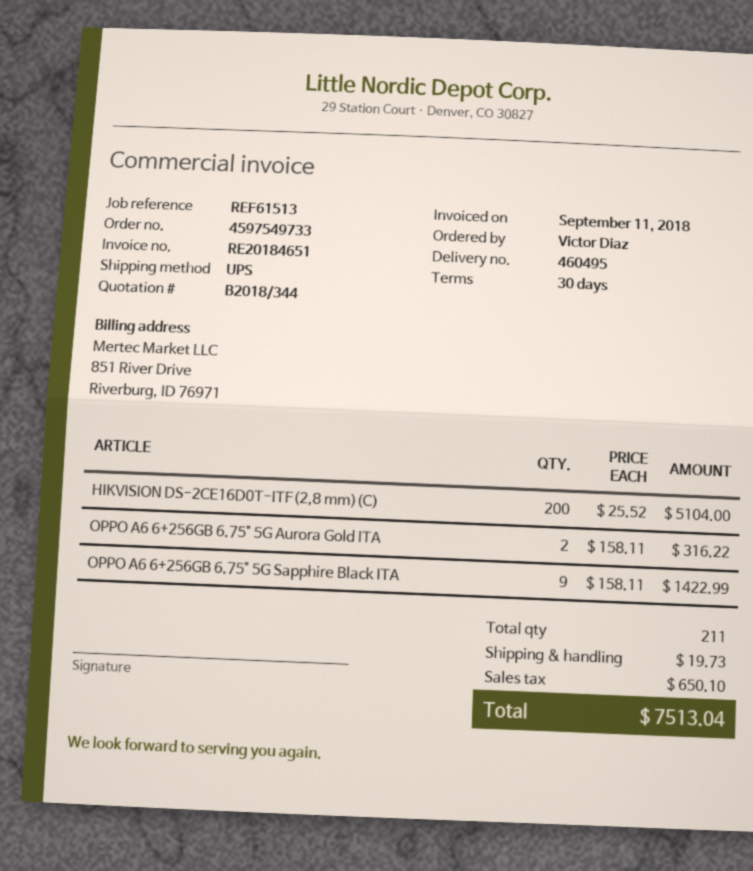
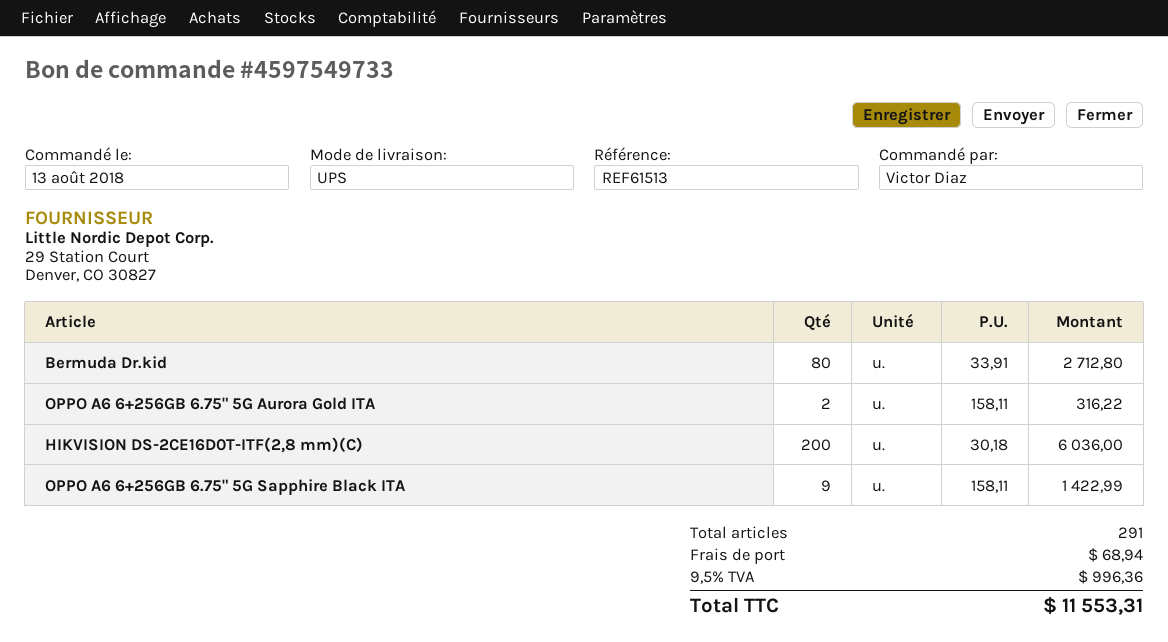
HIKVISION DS-2CE16D0T-ITF(2,8 mm)(C): 200 x 25.52 = 5104.00 -> 200 x 30.18 = 6036.00
Bermuda Dr.kid: none -> 80 x 33.91 = 2712.80
total quantity: 211 -> 291
shipping: 19.73 -> 68.94
tax: 650.10 -> 996.36
total: 7513.04 -> 11553.31

